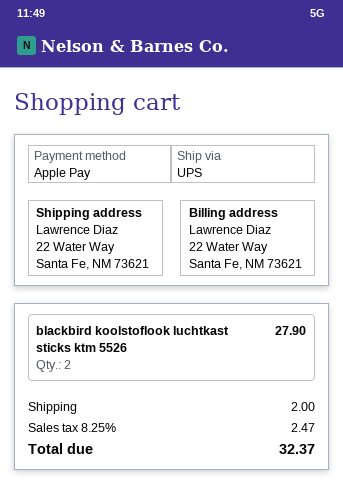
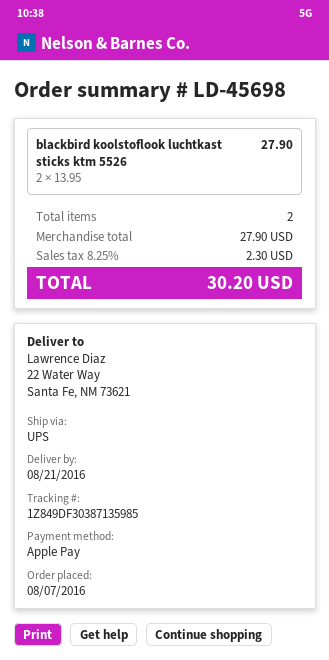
shipping: 2.00 -> none
tax: 8.25% = 2.47 -> 8.25% = 2.30
total: 32.37 -> 30.20

